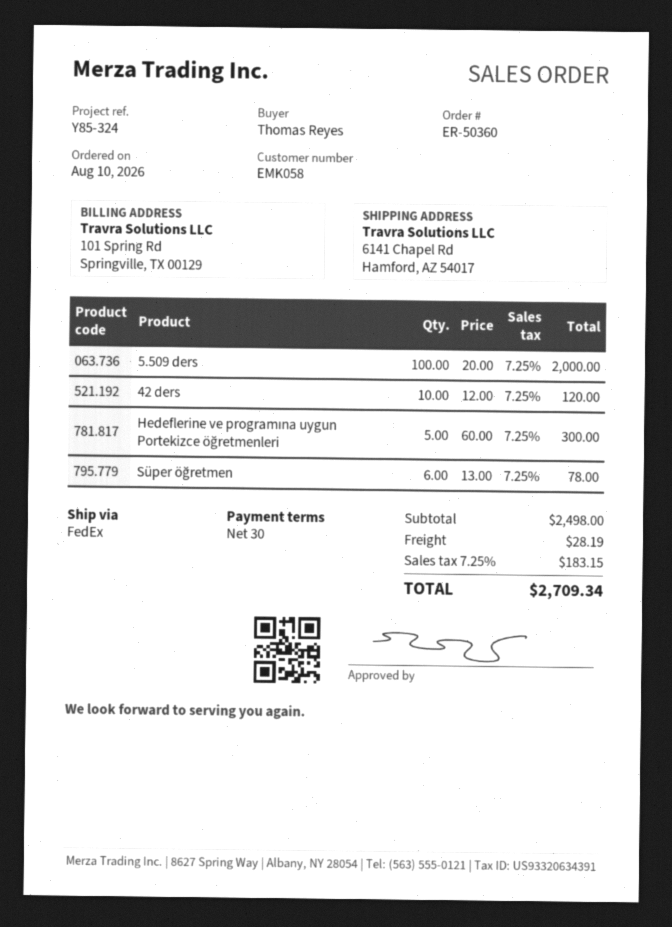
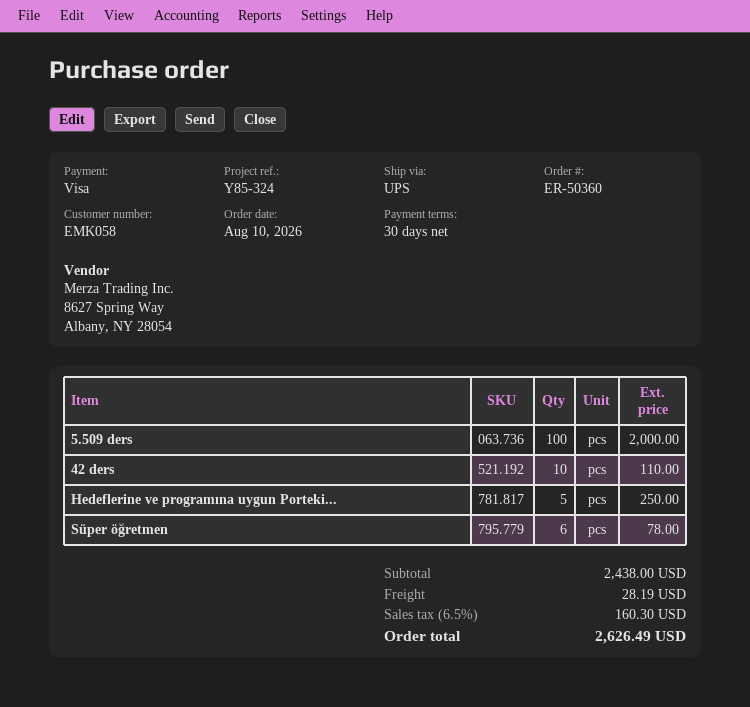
shipping method: FedEx -> UPS
42 ders: 10 for 120.00 -> 10 for 110.00
Hedeflerine ve programına uygun Portekizce öğretmenleri: 5 for 300.00 -> 5 for 250.00
subtotal: 2498.00 -> 2438.00
tax: 7.25% = 183.15 -> 6.5% = 160.30
total: 2709.34 -> 2626.49

